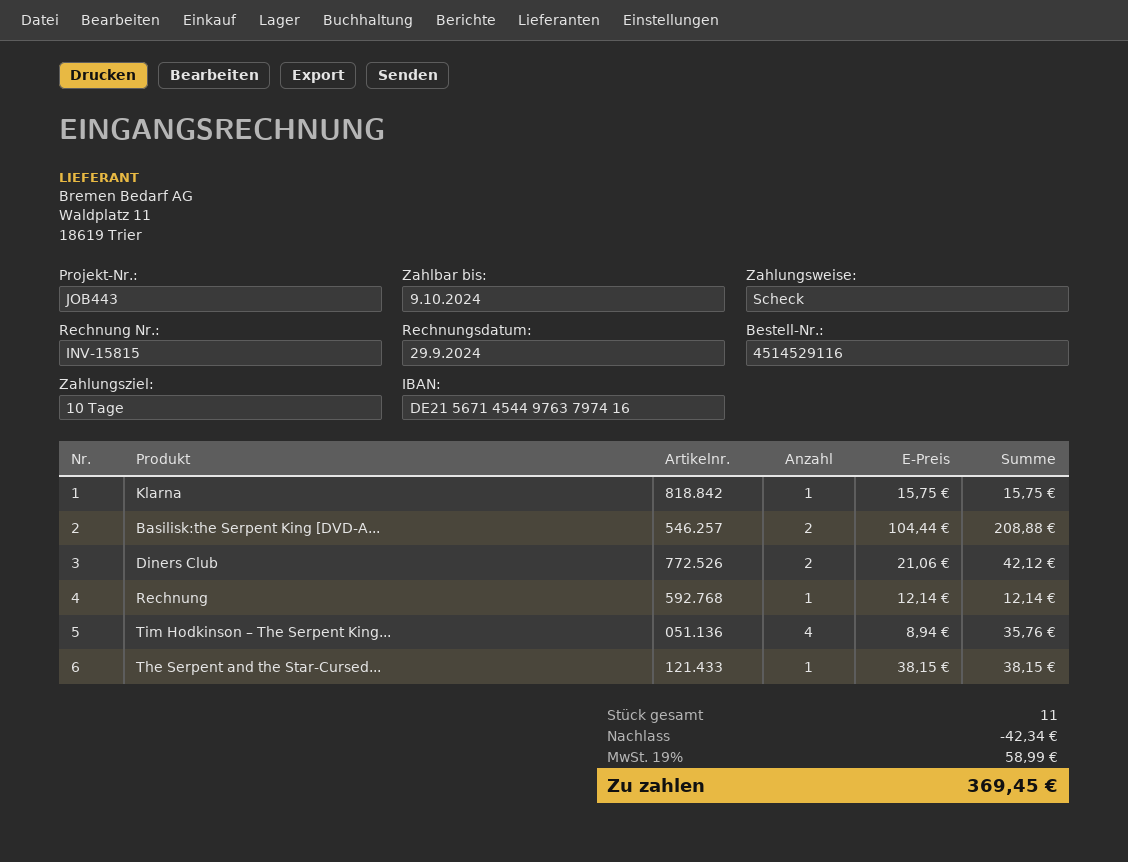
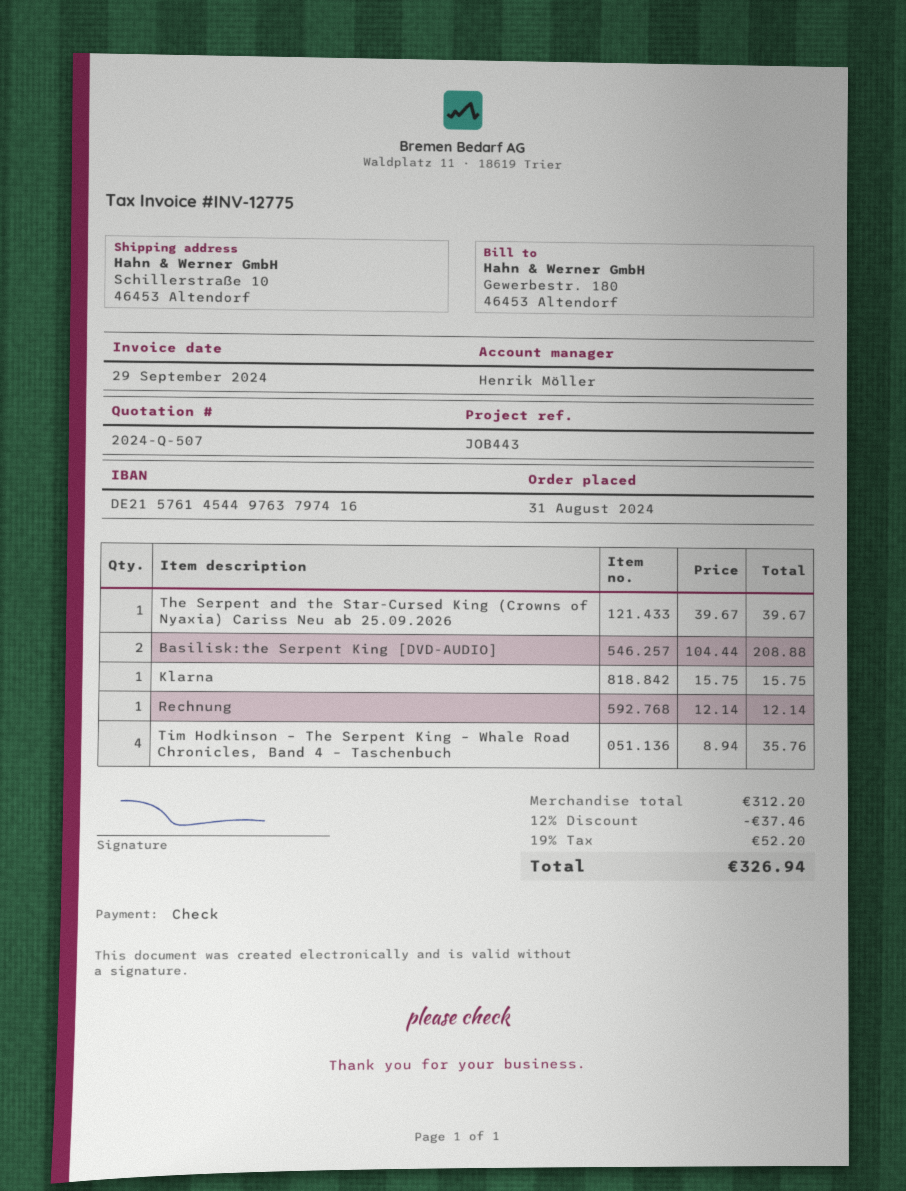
invoice number: INV-15815 -> INV-12775
bank account: DE21567145449763797416 -> DE21576145449763797416
Diners Club: 2 x 21.06 = 42.12 -> none
The Serpent and the Star-Cursed...: 1 x 38.15 = 38.15 -> 1 x 39.67 = 39.67
discount: 42.34 -> 37.46
tax: 19% = 58.99 -> 19% = 52.20
total: 369.45 -> 326.94

